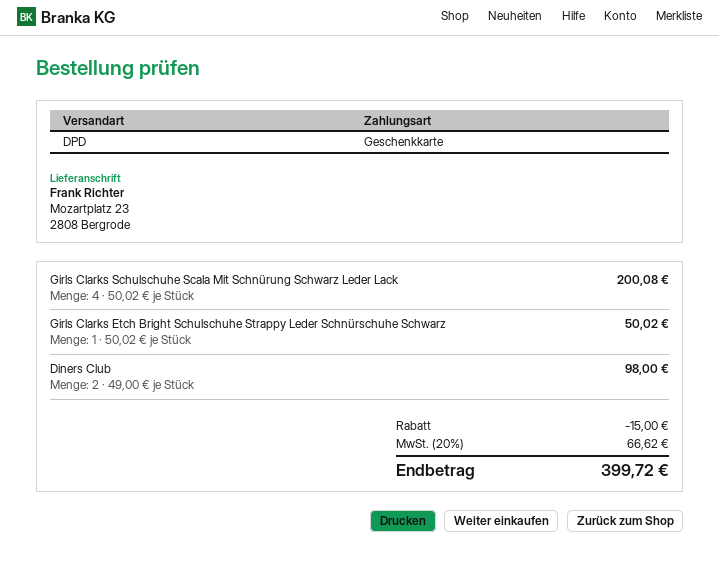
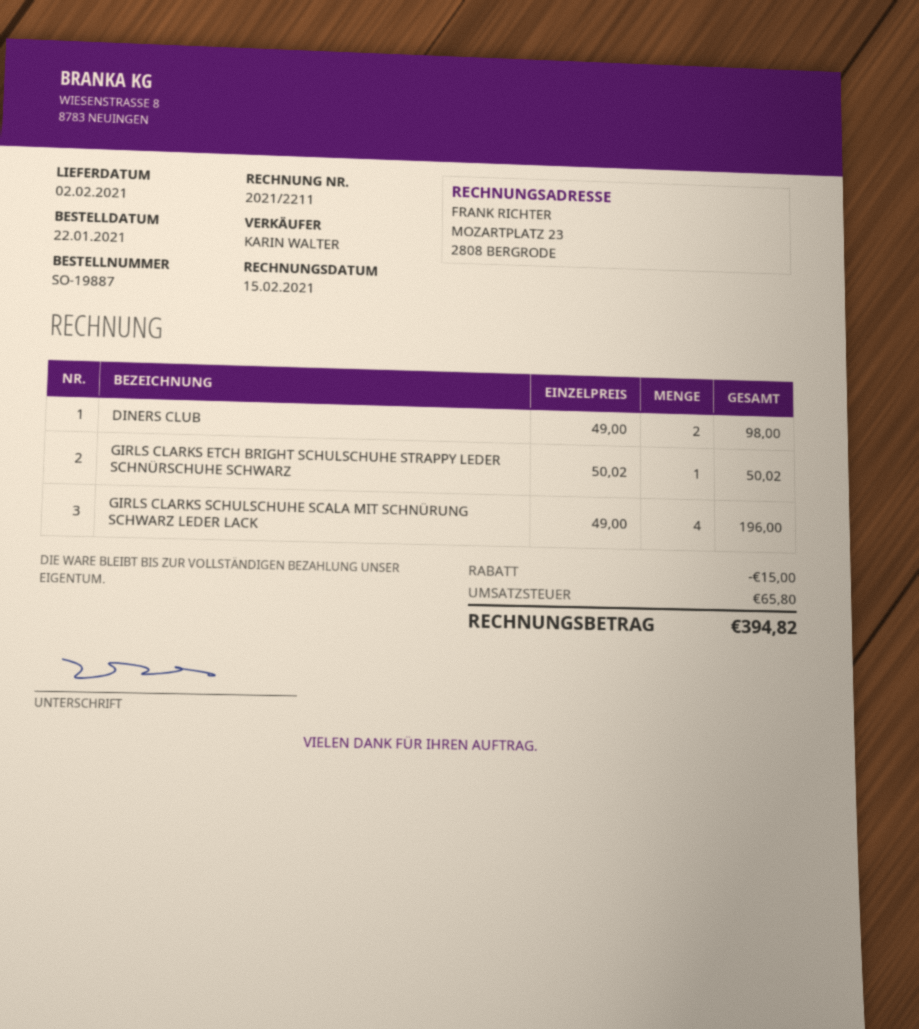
Girls Clarks Schulschuhe Scala Mit Schnürung Schwarz Leder Lack: 4 x 50.02 = 200.08 -> 4 x 49.00 = 196.00
tax: 66.62 -> 65.80
total: 399.72 -> 394.82

